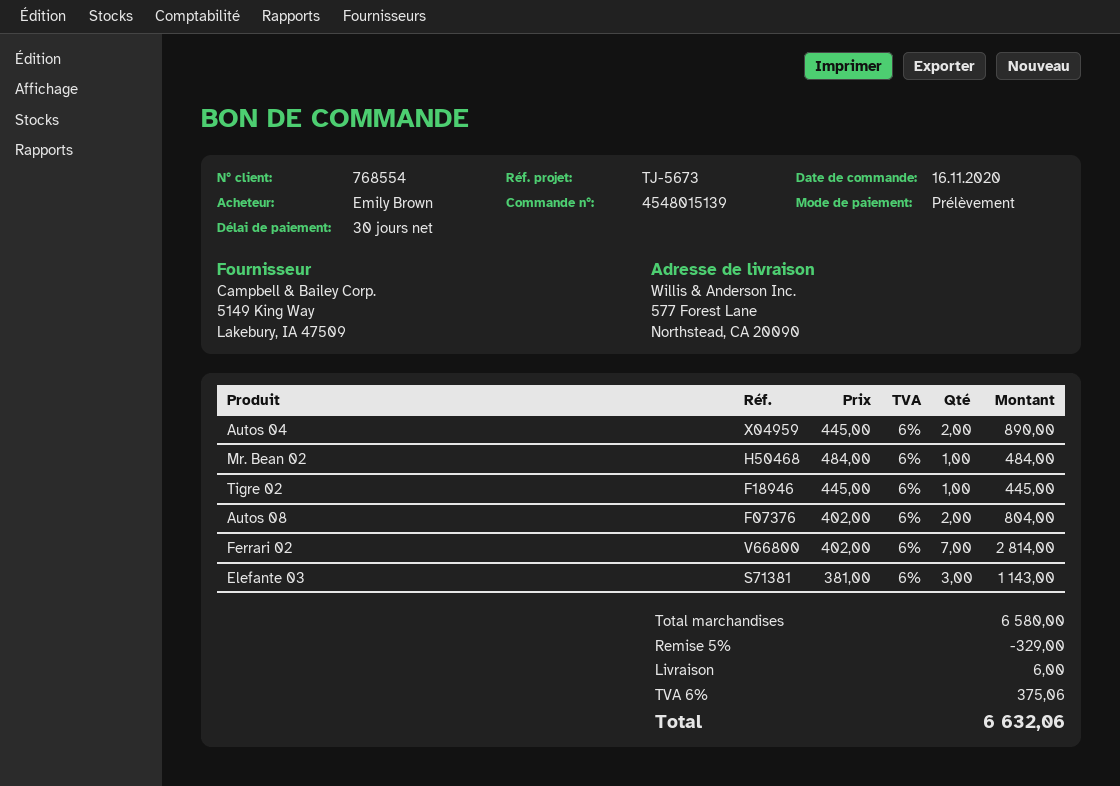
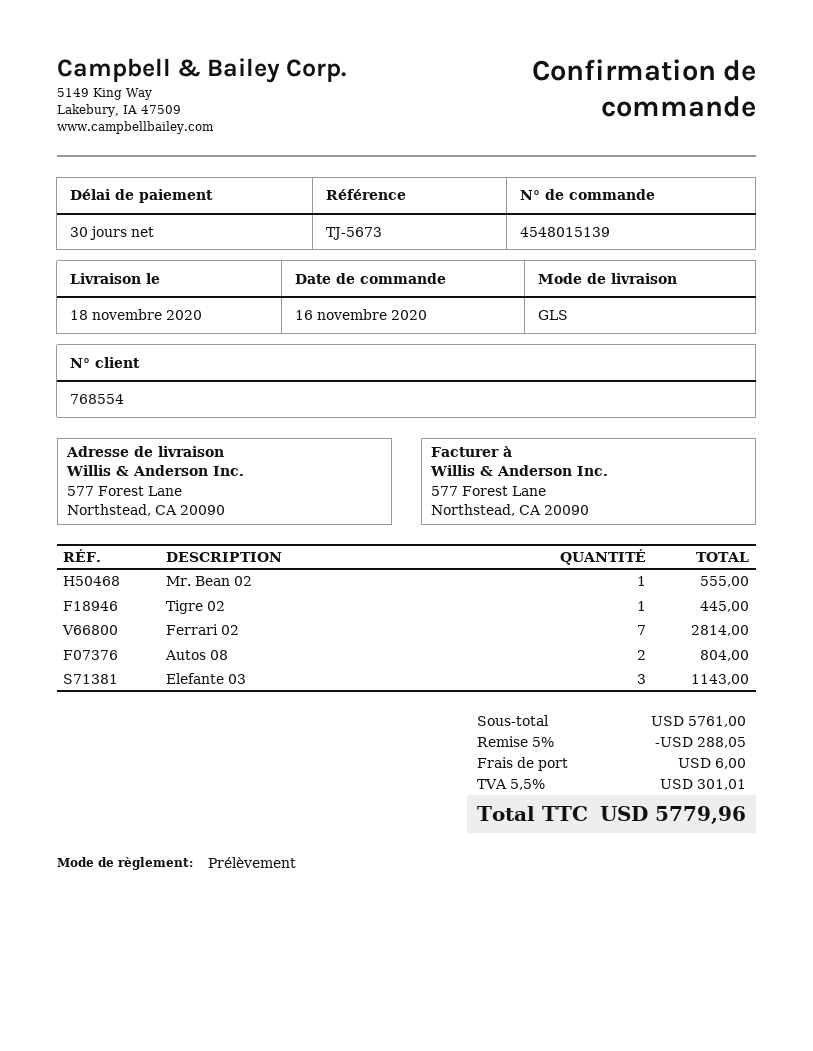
Autos 04: 2 for 890.00 -> none
Mr. Bean 02: 1 for 484.00 -> 1 for 555.00
subtotal: 6580.00 -> 5761.00
discount: 5% = 329.00 -> 5% = 288.05
tax: 6% = 375.06 -> 5.5% = 301.01
total: 6632.06 -> 5779.96

